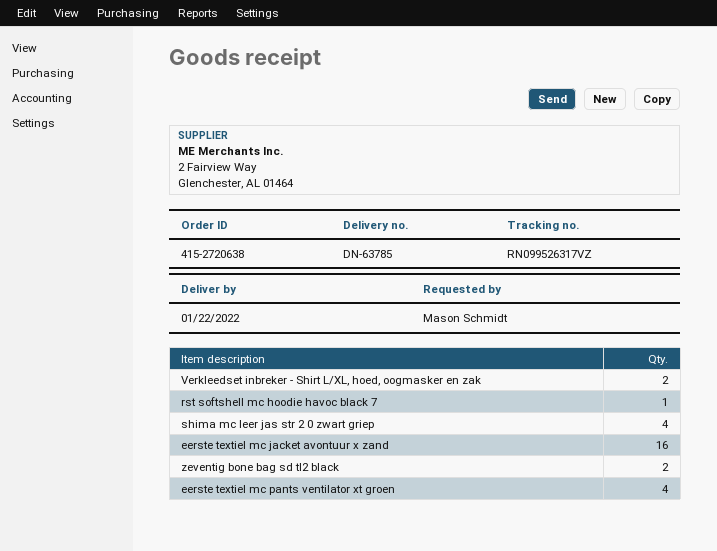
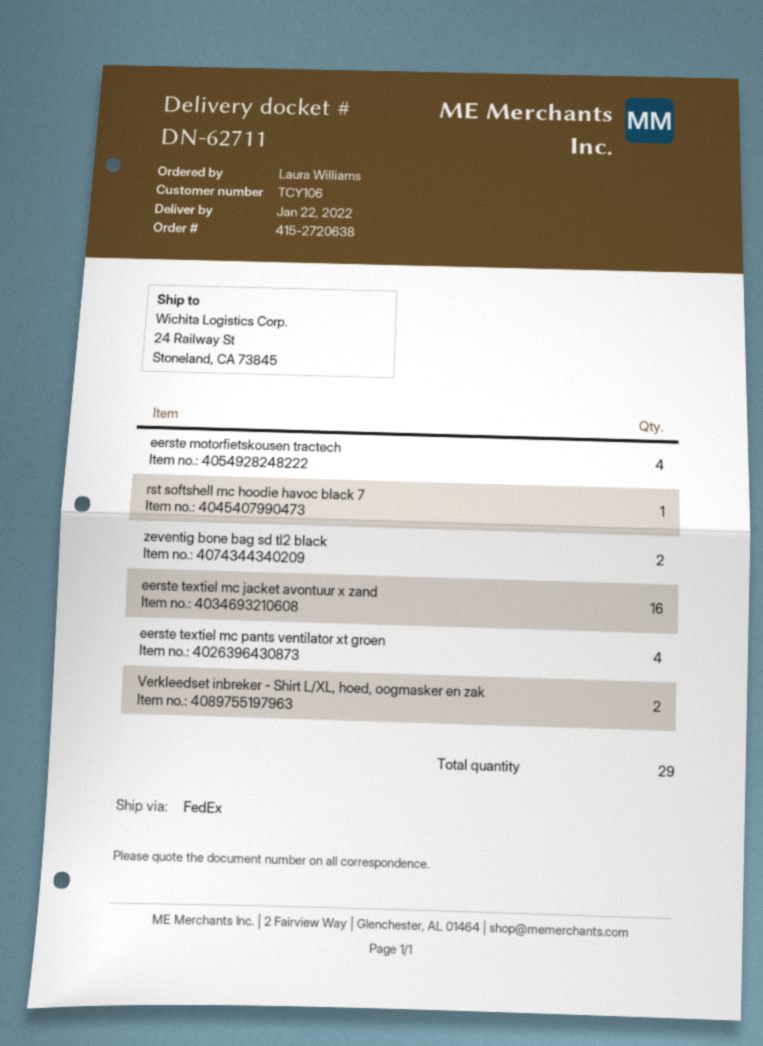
delivery note number: DN-63785 -> DN-62711
ordered by: Mason Schmidt -> Laura Williams
shima mc leer jas str 2 0 zwart griep: 4 -> none
eerste motorfietskousen tractech: none -> 4

